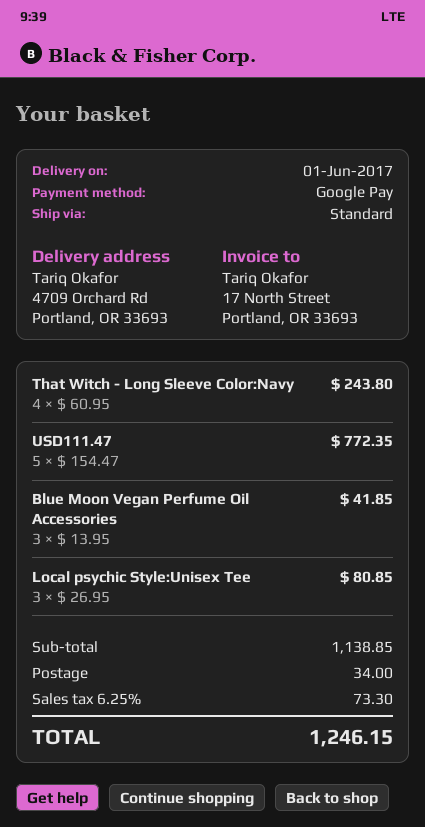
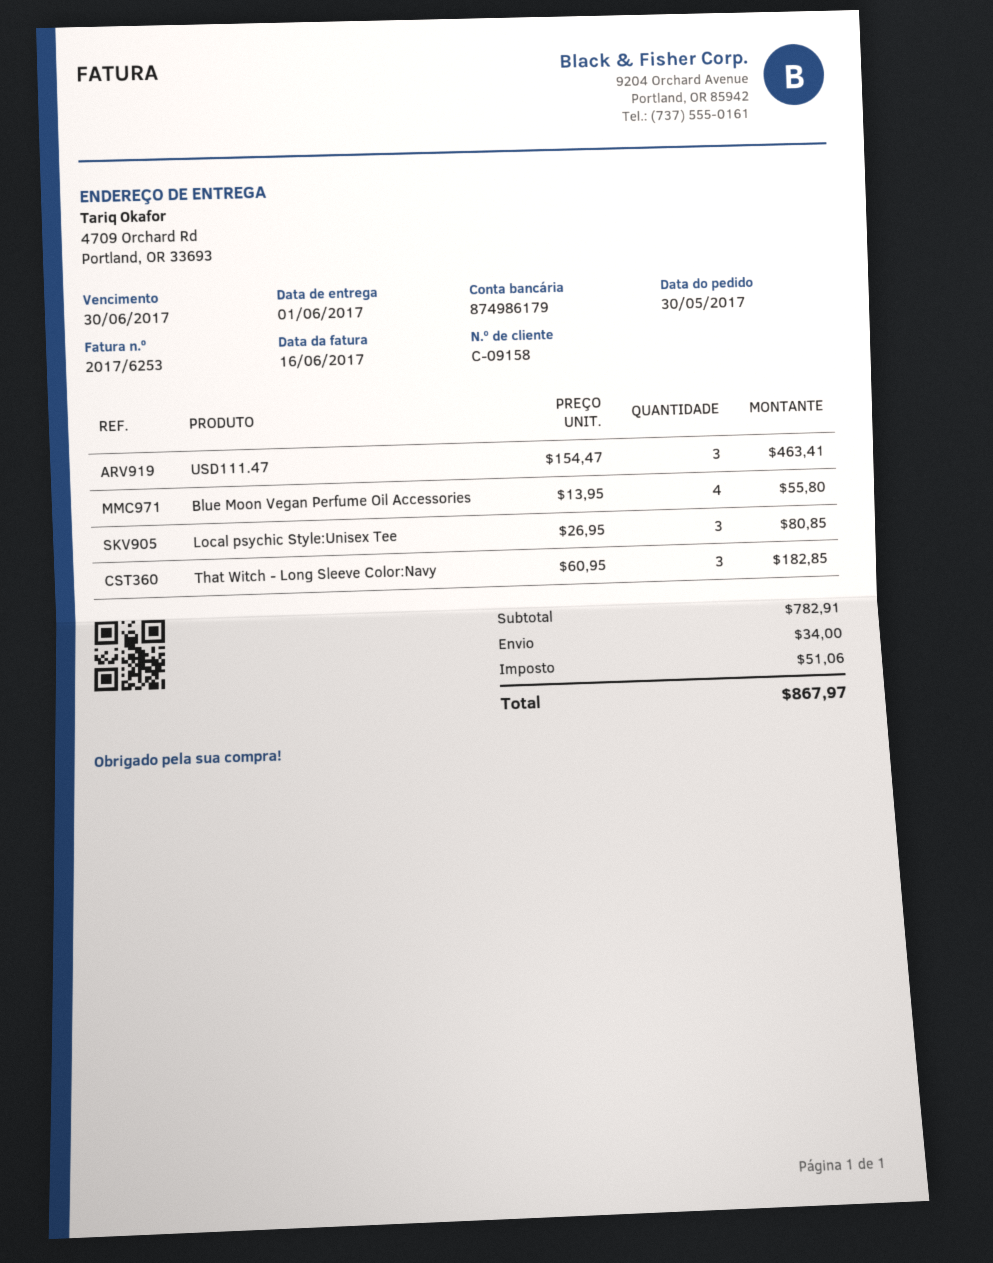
That Witch - Long Sleeve Color:Navy: 4 x 60.95 = 243.80 -> 3 x 60.95 = 182.85
USD111.47: 5 x 154.47 = 772.35 -> 3 x 154.47 = 463.41
Blue Moon Vegan Perfume Oil Accessories: 3 x 13.95 = 41.85 -> 4 x 13.95 = 55.80
subtotal: 1138.85 -> 782.91
tax: 73.30 -> 51.06
total: 1246.15 -> 867.97

